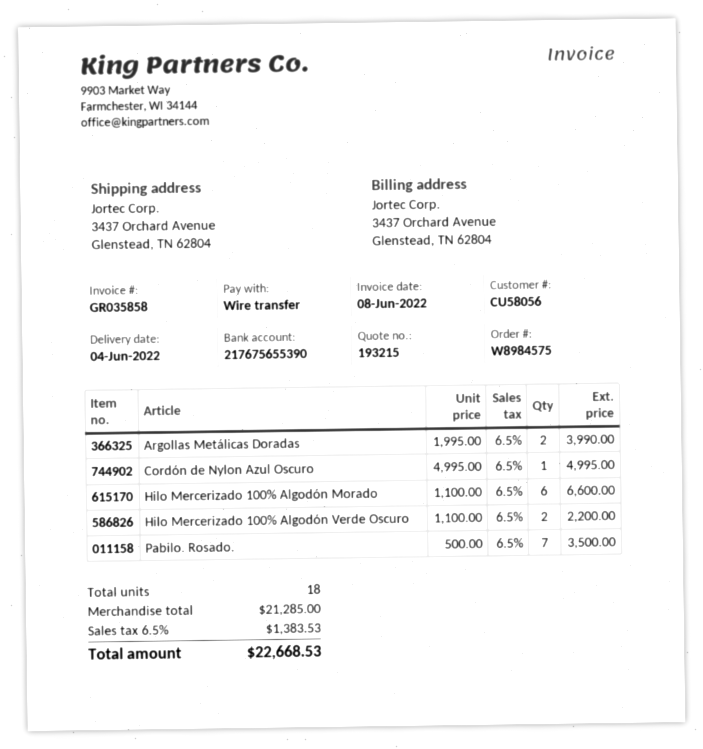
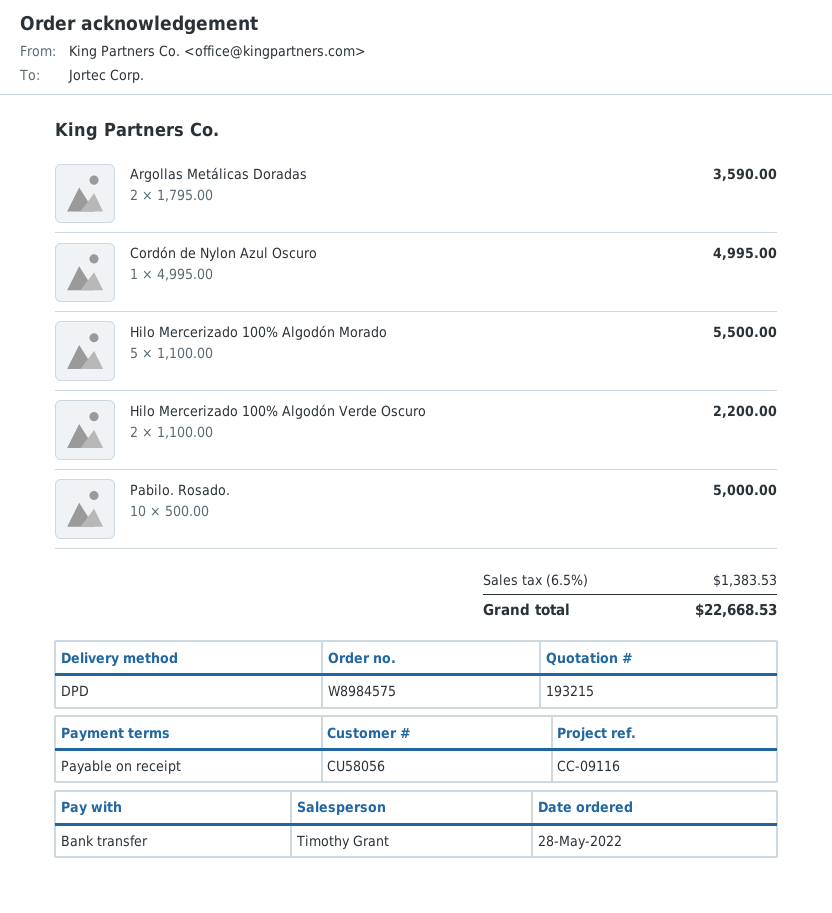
Argollas Metálicas Doradas: 2 x 1995.00 = 3990.00 -> 2 x 1795.00 = 3590.00
Hilo Mercerizado 100% Algodón Morado: 6 x 1100.00 = 6600.00 -> 5 x 1100.00 = 5500.00
Pabilo. Rosado.: 7 x 500.00 = 3500.00 -> 10 x 500.00 = 5000.00

